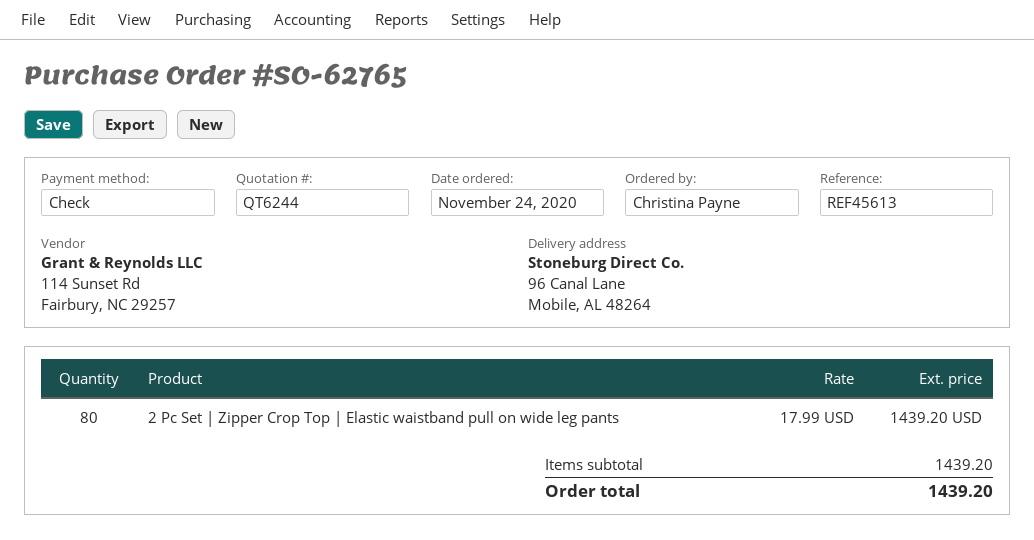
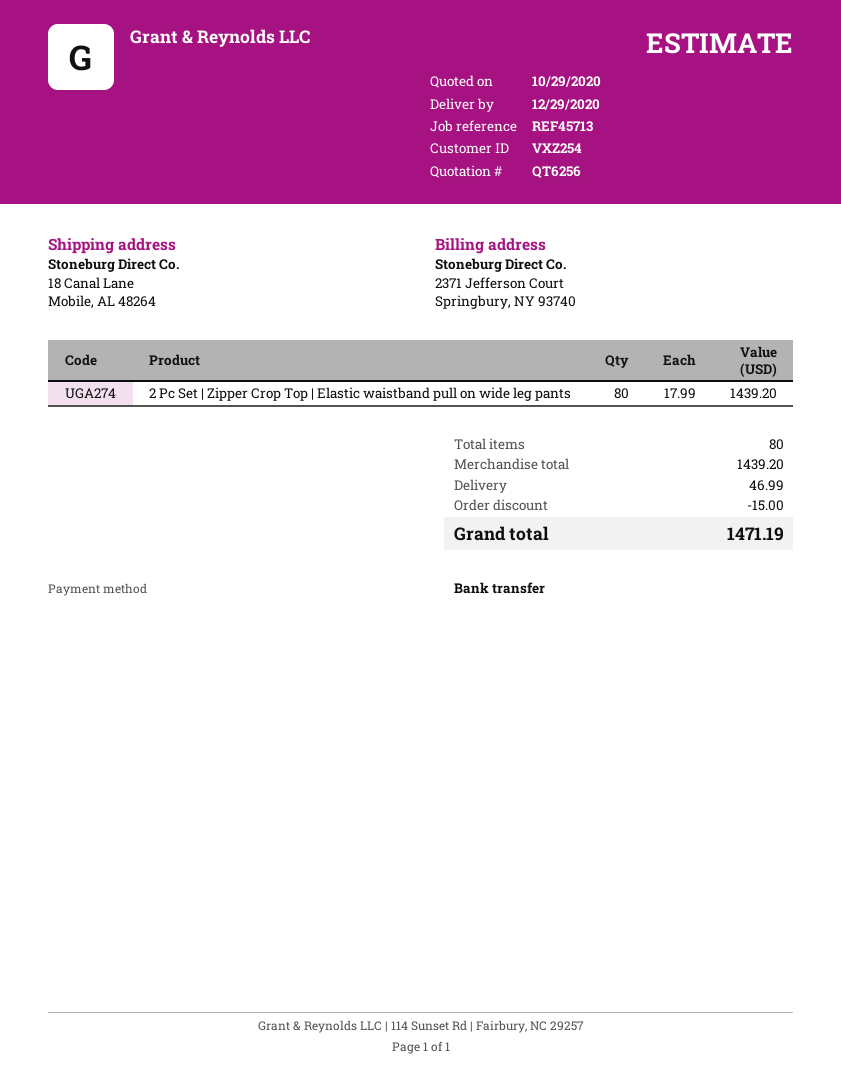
quote number: QT6244 -> QT6256
reference: REF45613 -> REF45713
payment method: cheque -> bank transfer
ship to: 96 Canal Lane, Mobile, AL 48264 -> 18 Canal Lane, Mobile, AL 48264
discount: none -> 15.00
shipping: none -> 46.99
total: 1439.20 -> 1471.19

